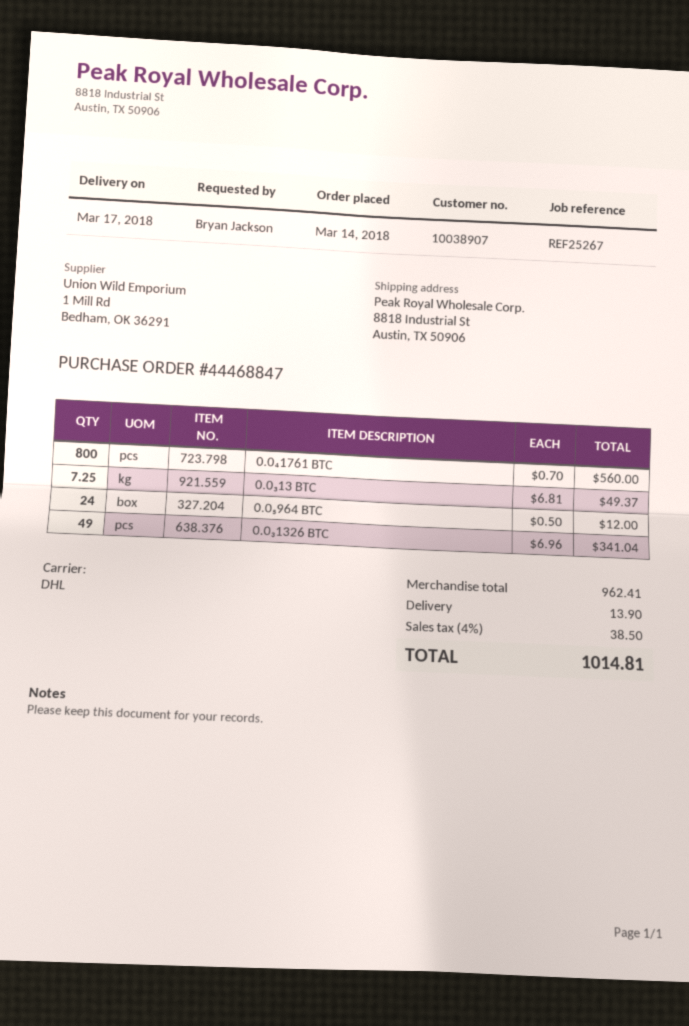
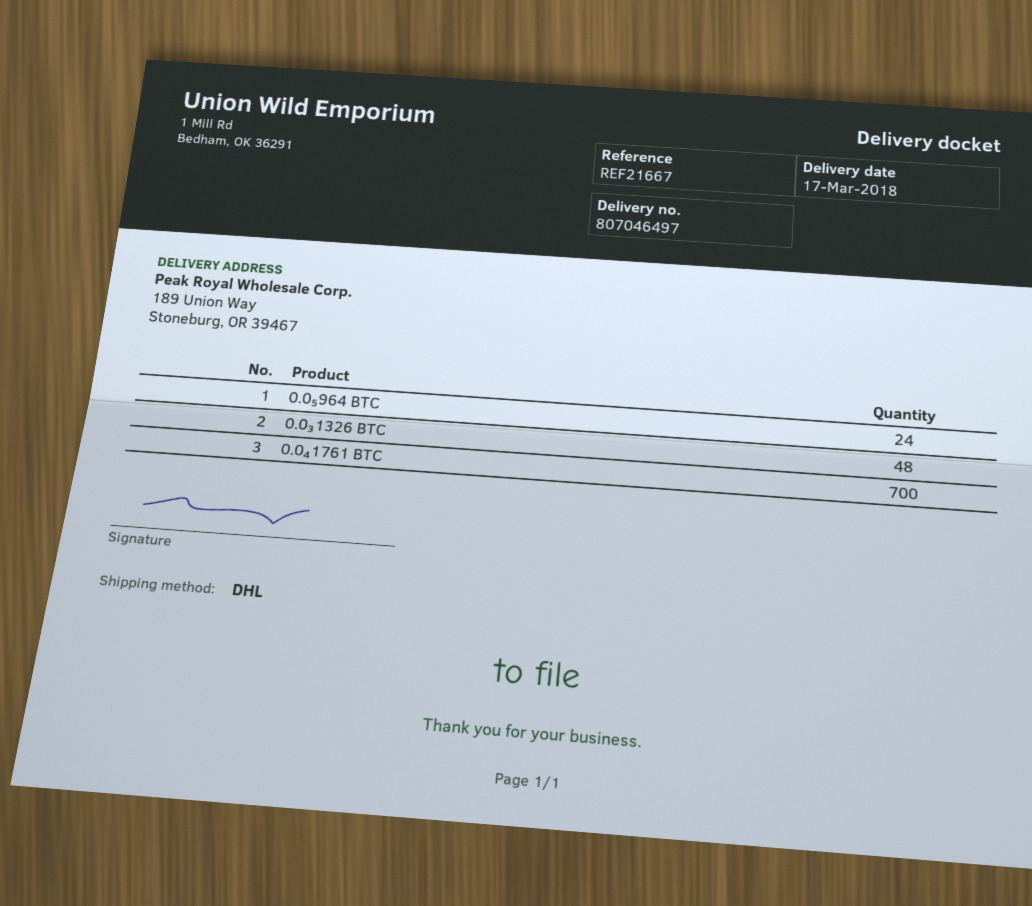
reference: REF25267 -> REF21667
ship to: 8818 Industrial St, Austin, TX 50906 -> 189 Union Way, Stoneburg, OR 39467
0.0₄1761 BTC: 800 -> 700
0.0₃13 BTC: 7.25 -> none
0.0₃1326 BTC: 49 -> 48

